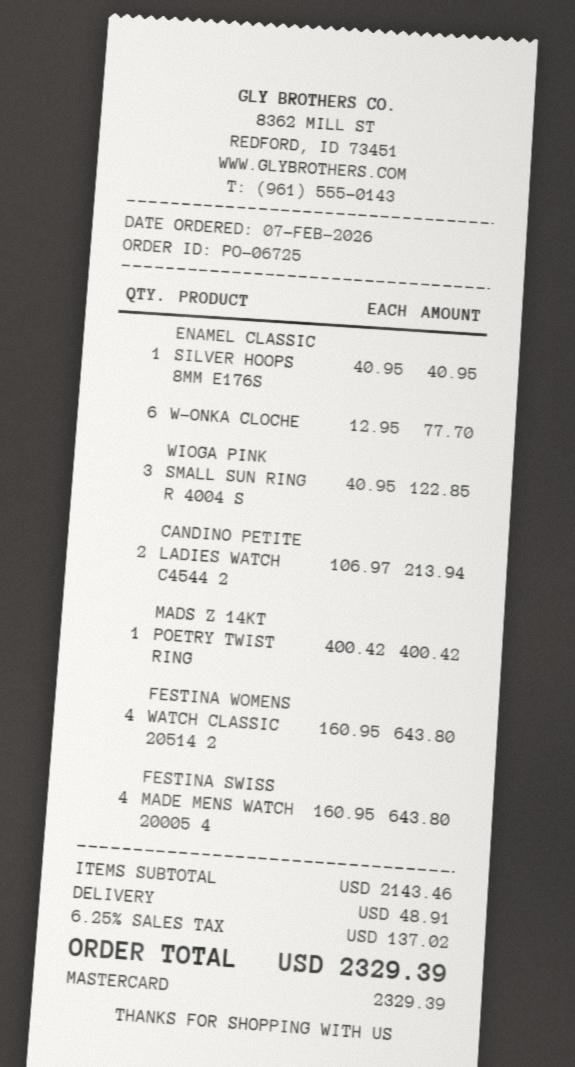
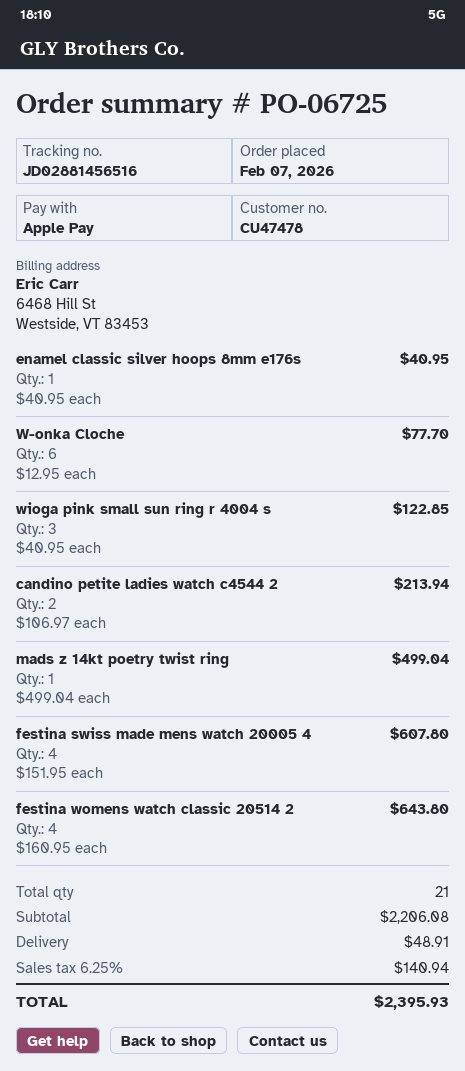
payment method: Mastercard -> Apple Pay
MADS Z 14KT POETRY TWIST RING: 1 x 400.42 = 400.42 -> 1 x 499.04 = 499.04
FESTINA SWISS MADE MENS WATCH 20005 4: 4 x 160.95 = 643.80 -> 4 x 151.95 = 607.80
subtotal: 2143.46 -> 2206.08
tax: 6.25% = 137.02 -> 6.25% = 140.94
total: 2329.39 -> 2395.93

